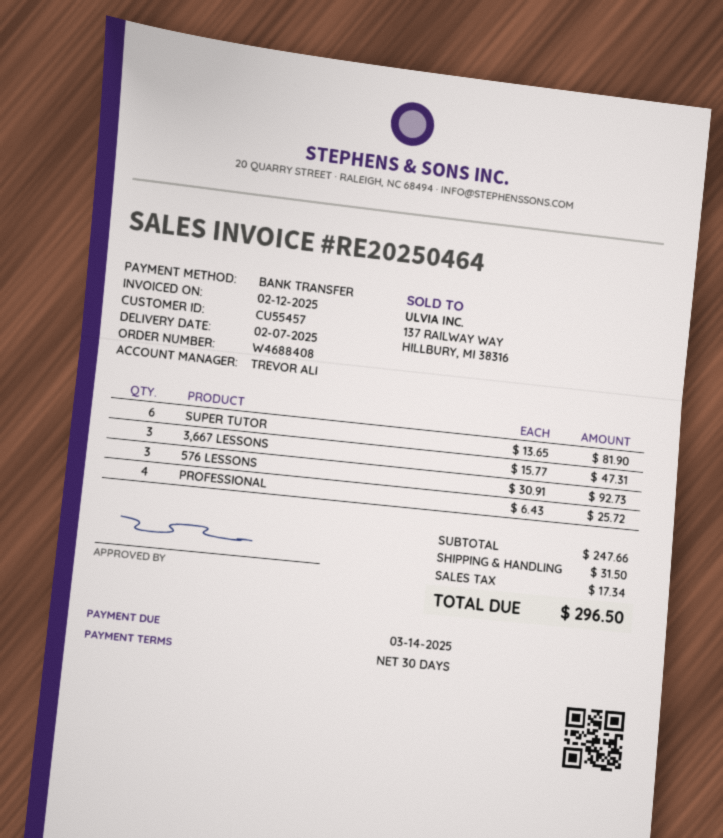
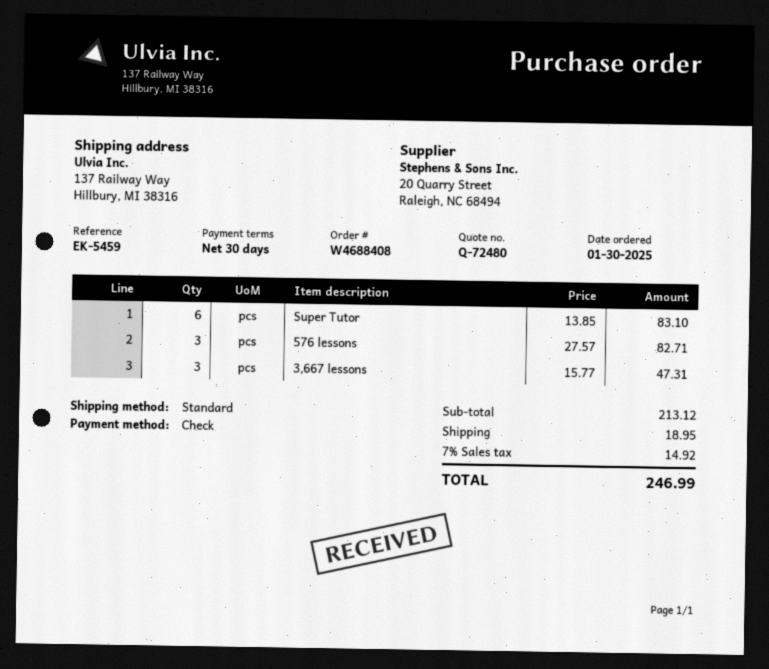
payment method: bank transfer -> cheque
SUPER TUTOR: 6 x 13.65 = 81.90 -> 6 x 13.85 = 83.10
576 LESSONS: 3 x 30.91 = 92.73 -> 3 x 27.57 = 82.71
PROFESSIONAL: 4 x 6.43 = 25.72 -> none
subtotal: 247.66 -> 213.12
shipping: 31.50 -> 18.95
tax: 17.34 -> 14.92
total: 296.50 -> 246.99

